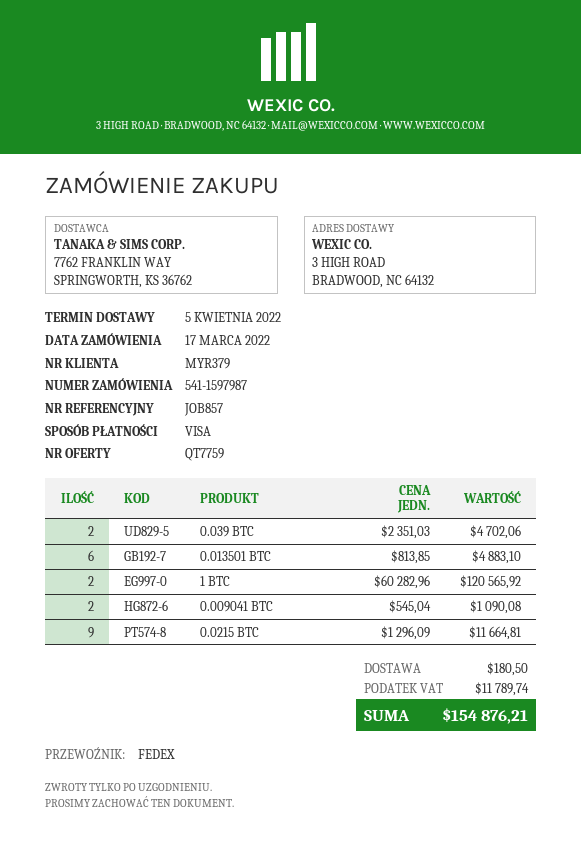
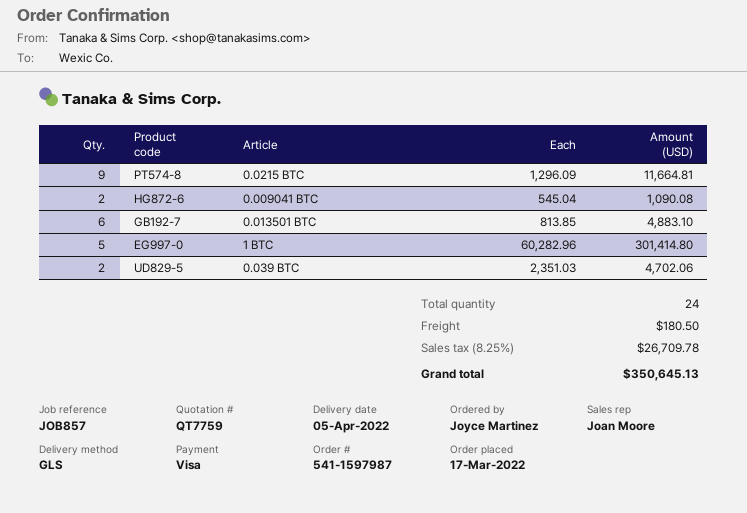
shipping method: FedEx -> GLS
1 BTC: 2 x 60282.96 = 120565.92 -> 5 x 60282.96 = 301414.80
tax: 11789.74 -> 26709.78
total: 154876.21 -> 350645.13

